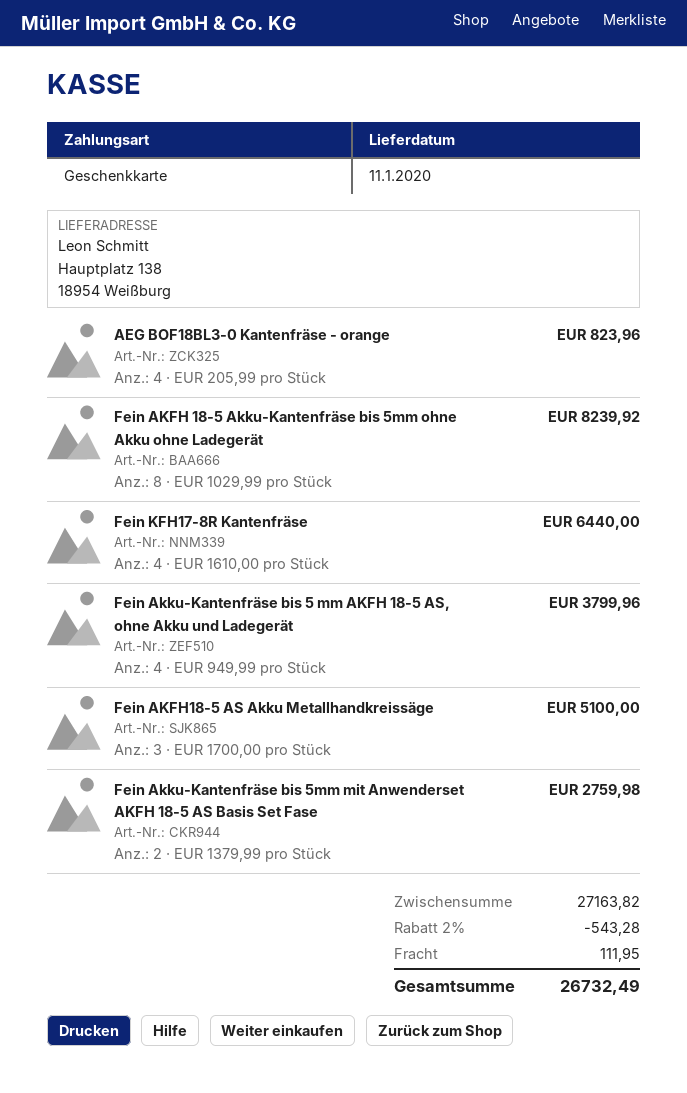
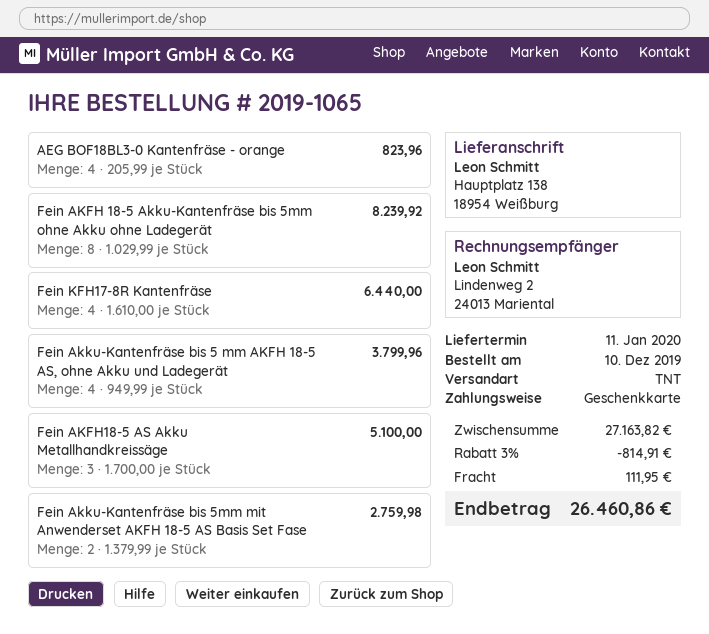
discount: 2% = 543.28 -> 3% = 814.91
total: 26732.49 -> 26460.86

